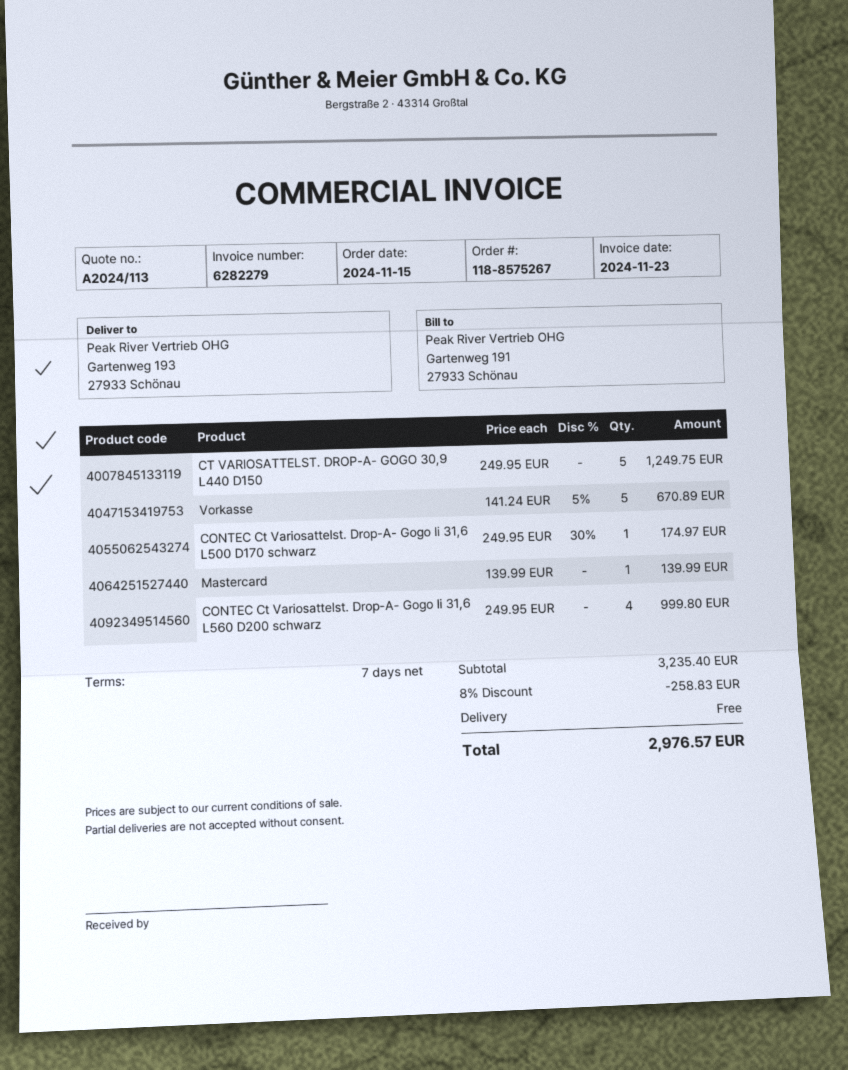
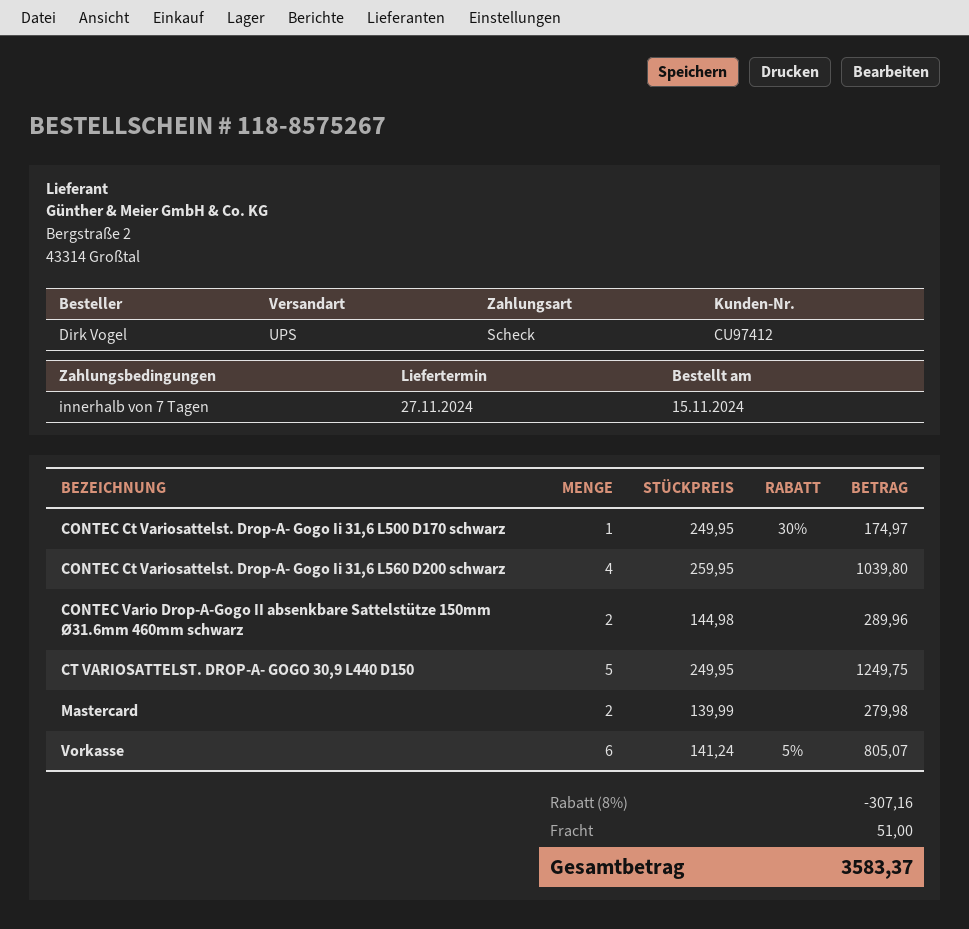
Vorkasse: 5 x 141.24 - 5% = 670.89 -> 6 x 141.24 - 5% = 805.07
Mastercard: 1 x 139.99 = 139.99 -> 2 x 139.99 = 279.98
CONTEC Ct Variosattelst. Drop-A- Gogo Ii 31,6 L560 D200 schwarz: 4 x 249.95 = 999.80 -> 4 x 259.95 = 1039.80
CONTEC Vario Drop-A-Gogo II absenkbare Sattelstütze 150mm Ø31.6mm 460mm schwarz: none -> 2 x 144.98 = 289.96
discount: 8% = 258.83 -> 8% = 307.16
shipping: 0.00 -> 51.00
total: 2976.57 -> 3583.37

